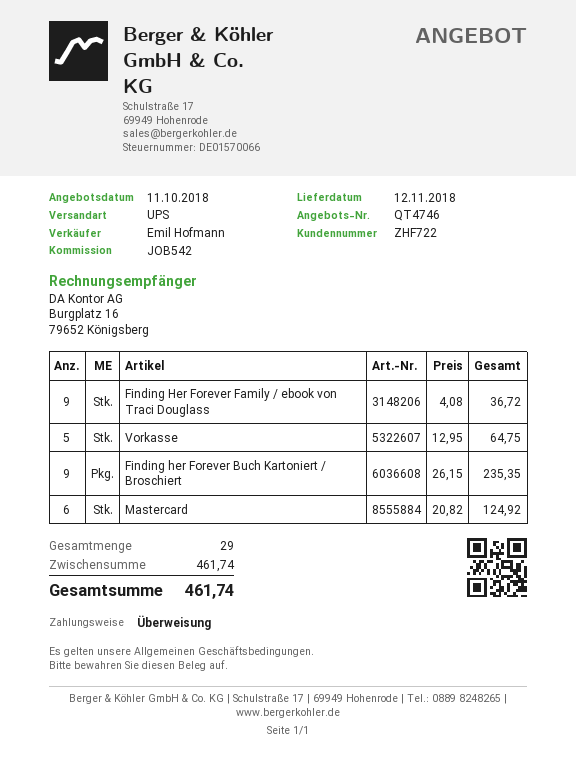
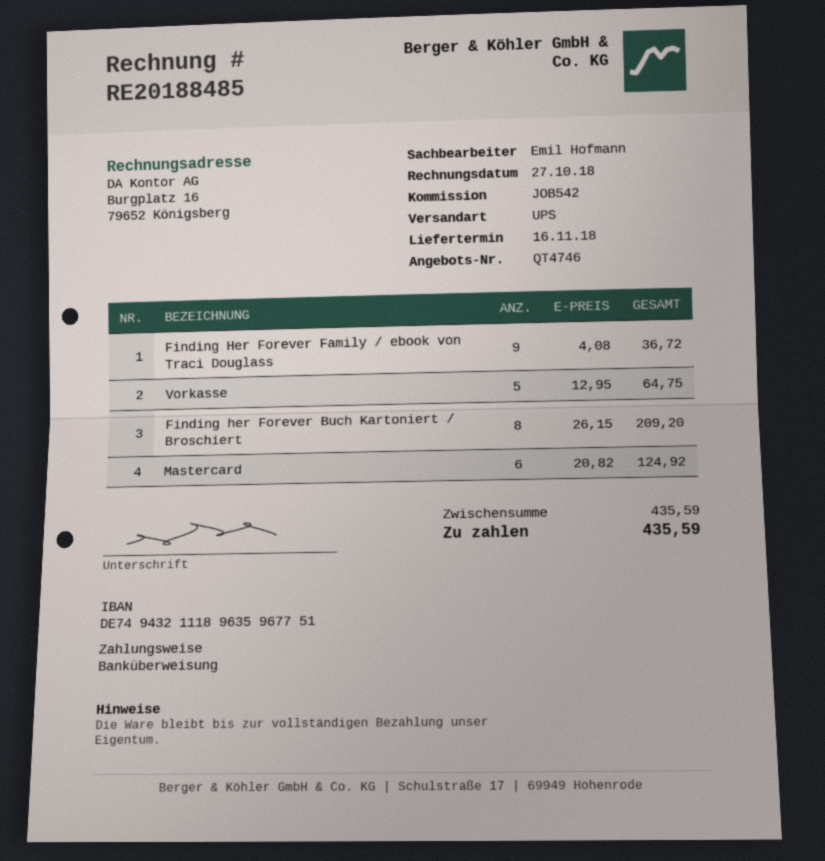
delivery date: 2018-11-12 -> 2018-11-16
Finding her Forever Buch Kartoniert / Broschiert: 9 x 26.15 = 235.35 -> 8 x 26.15 = 209.20
subtotal: 461.74 -> 435.59
total: 461.74 -> 435.59

